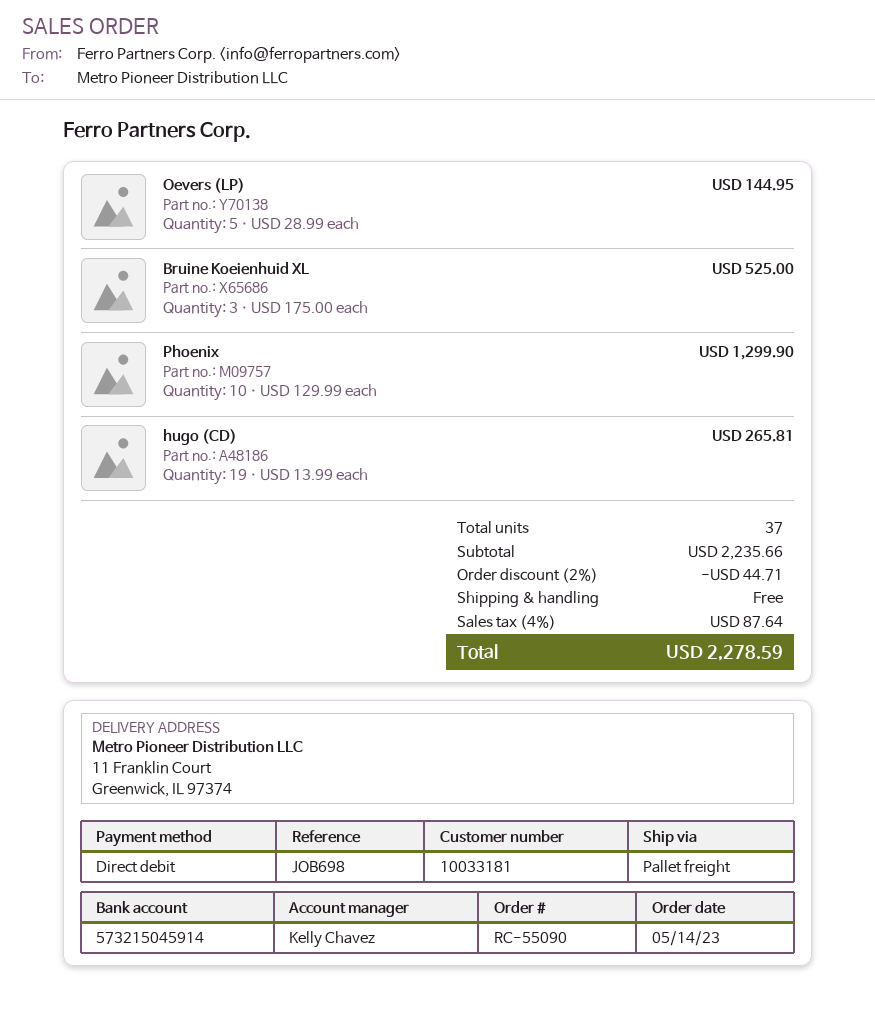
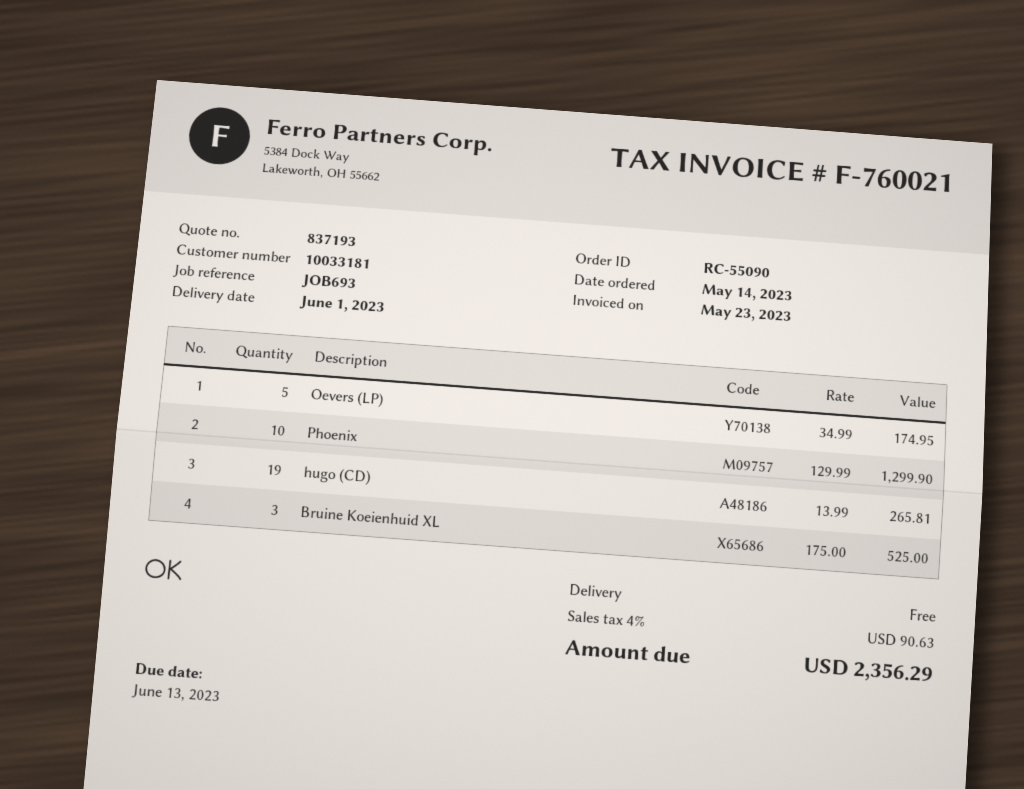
reference: JOB698 -> JOB693
Oevers (LP): 5 x 28.99 = 144.95 -> 5 x 34.99 = 174.95
discount: 2% = 44.71 -> none
tax: 4% = 87.64 -> 4% = 90.63
total: 2278.59 -> 2356.29

